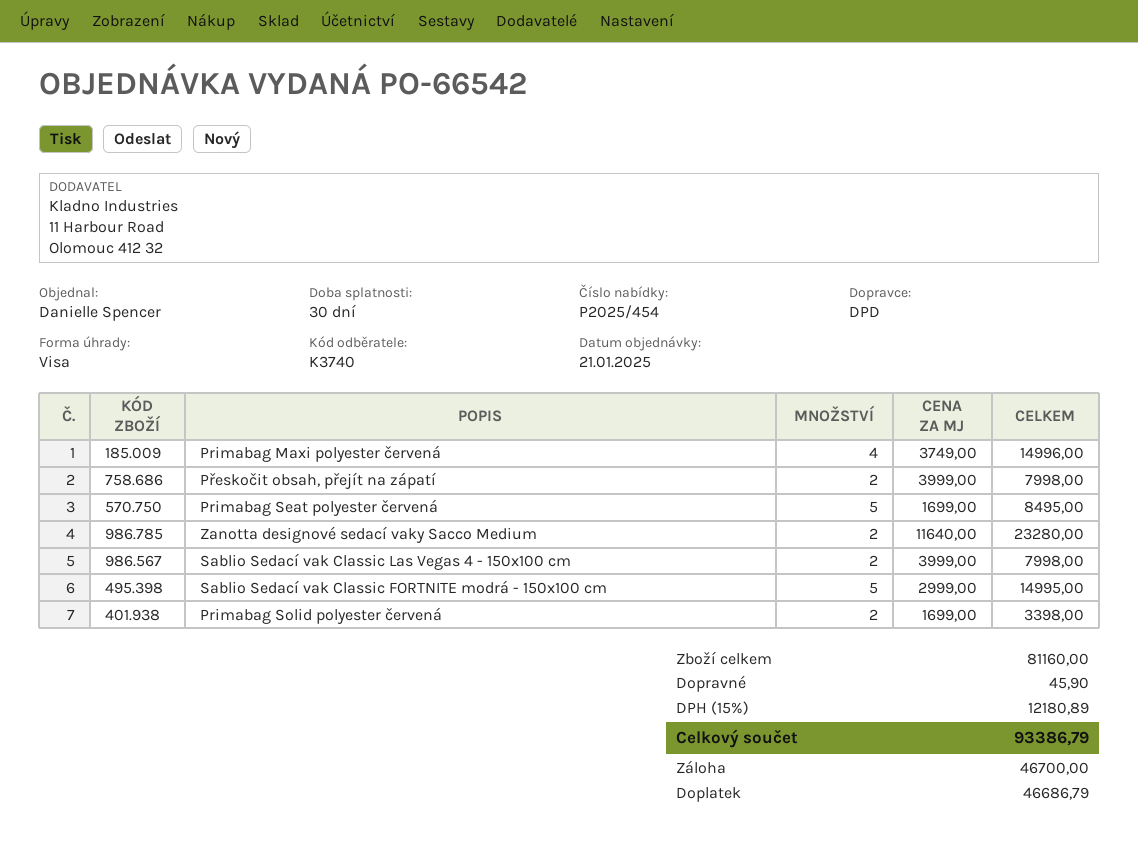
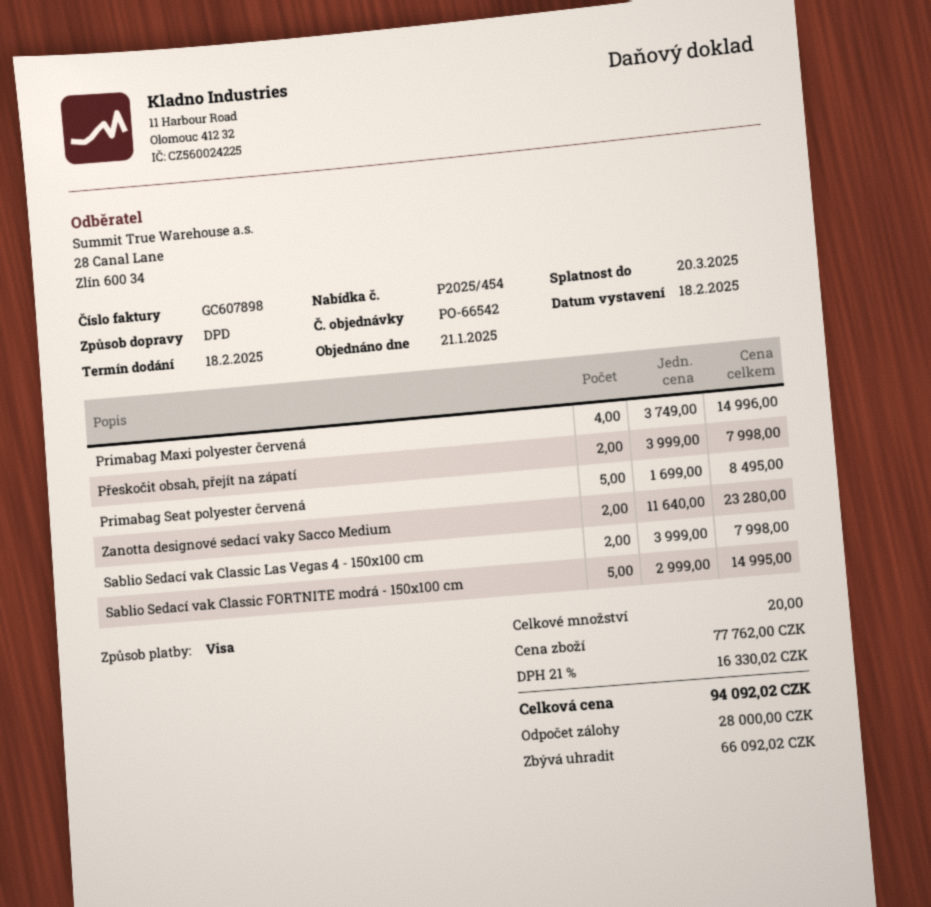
Primabag Solid polyester červená: 2 x 1699.00 = 3398.00 -> none
subtotal: 81160.00 -> 77762.00
shipping: 45.90 -> none
tax: 15% = 12180.89 -> 21% = 16330.02
total: 93386.79 -> 94092.02
deposit: 46700.00 -> 28000.00
balance: 46686.79 -> 66092.02

